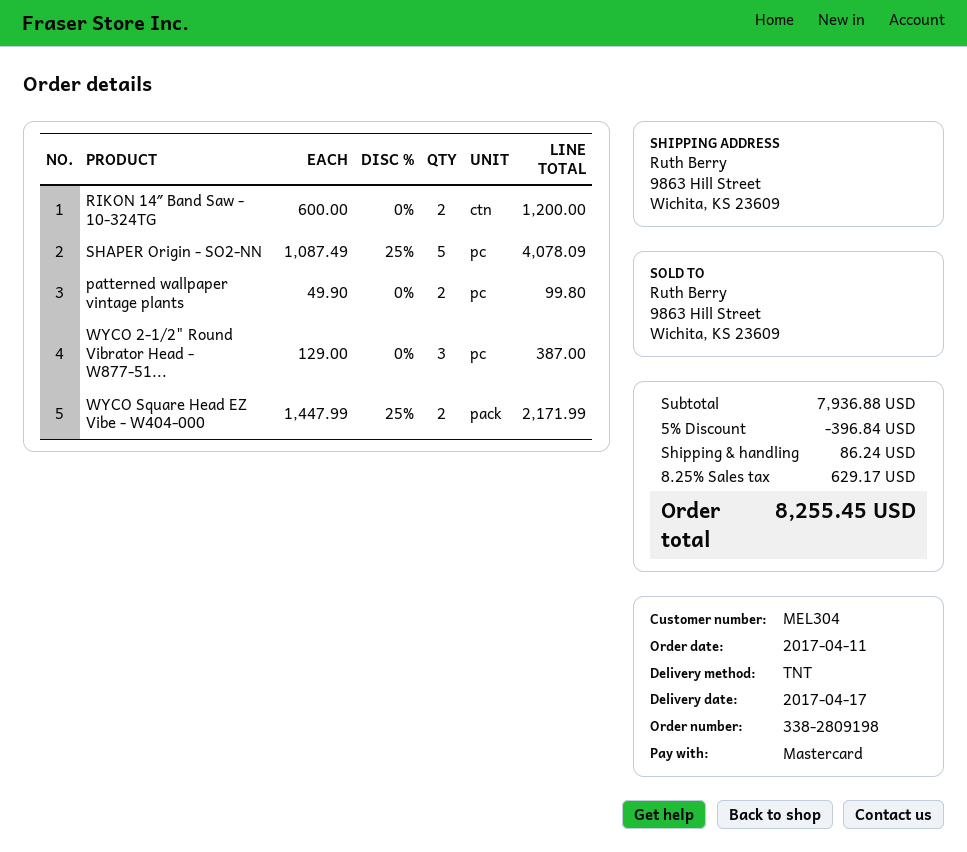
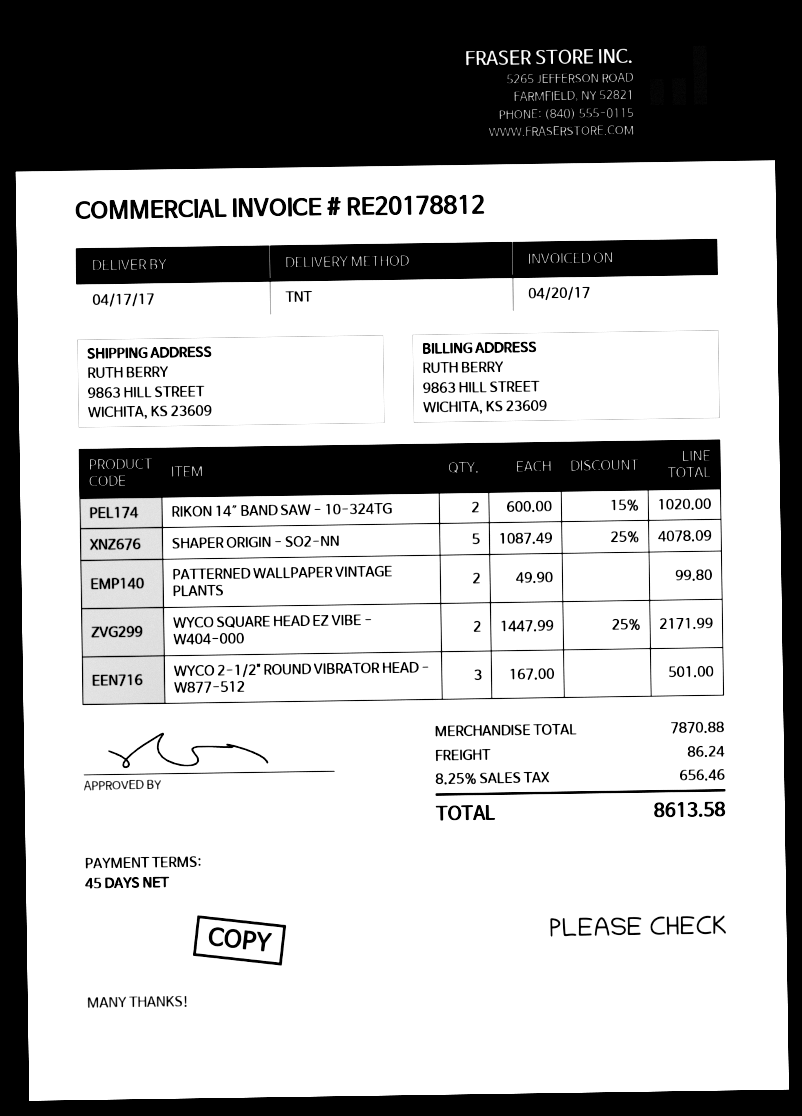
RIKON 14″ Band Saw - 10-324TG: 2 x 600.00 = 1200.00 -> 2 x 600.00 - 15% = 1020.00
WYCO 2-1/2" Round Vibrator Head - W877-51...: 3 x 129.00 = 387.00 -> 3 x 167.00 = 501.00
subtotal: 7936.88 -> 7870.88
discount: 5% = 396.84 -> none
tax: 8.25% = 629.17 -> 8.25% = 656.46
total: 8255.45 -> 8613.58

